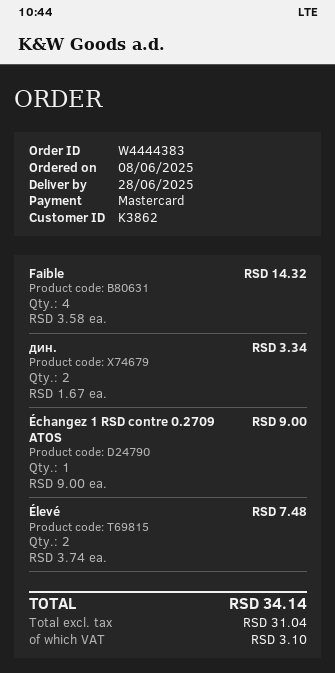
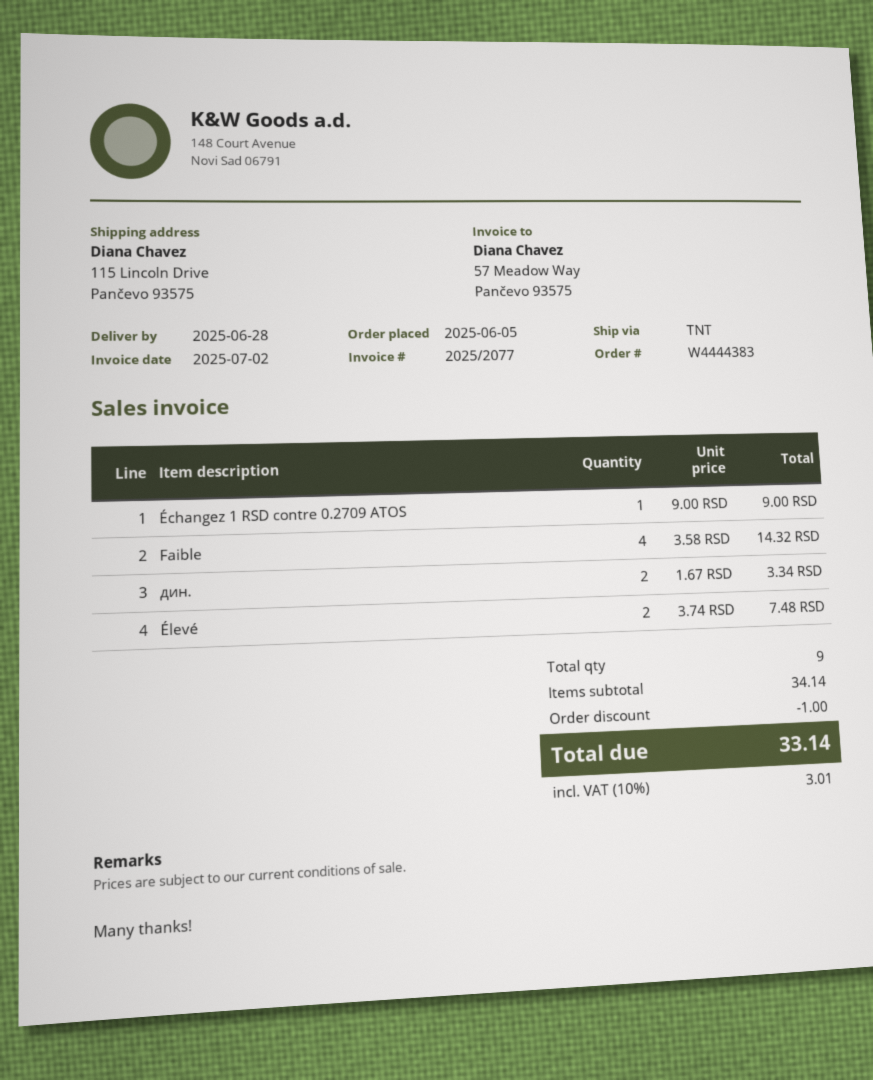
order date: 2025-06-08 -> 2025-06-05
discount: none -> 1.00
tax: 3.10 -> 3.01
total: 34.14 -> 33.14

